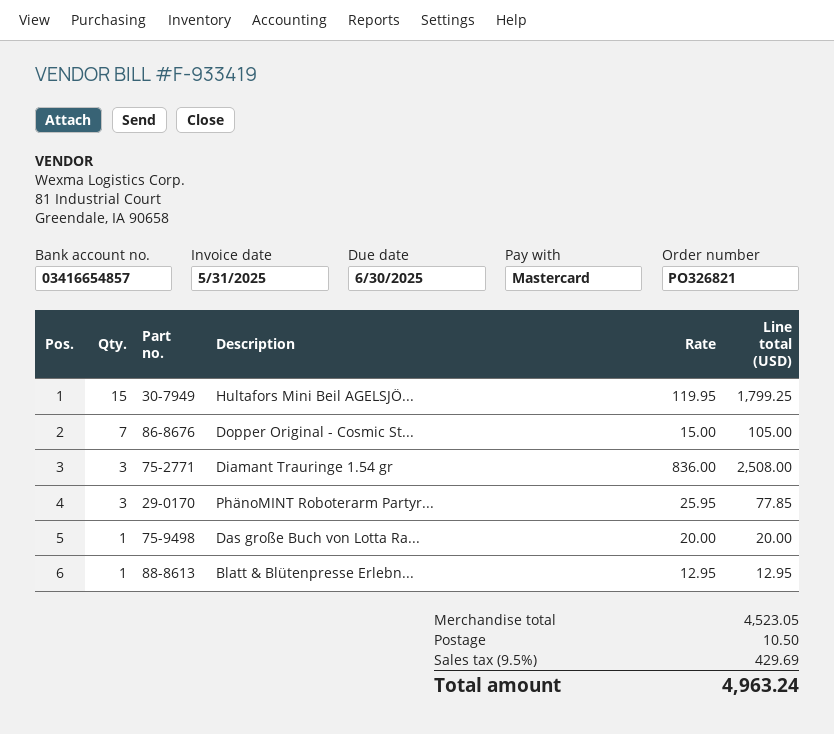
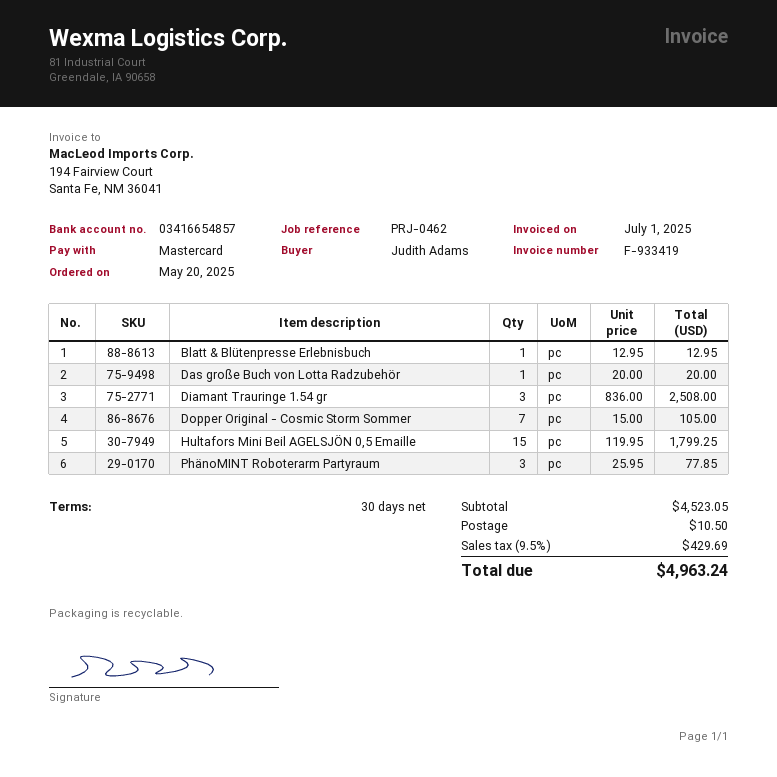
invoice date: 2025-05-31 -> 2025-07-01

